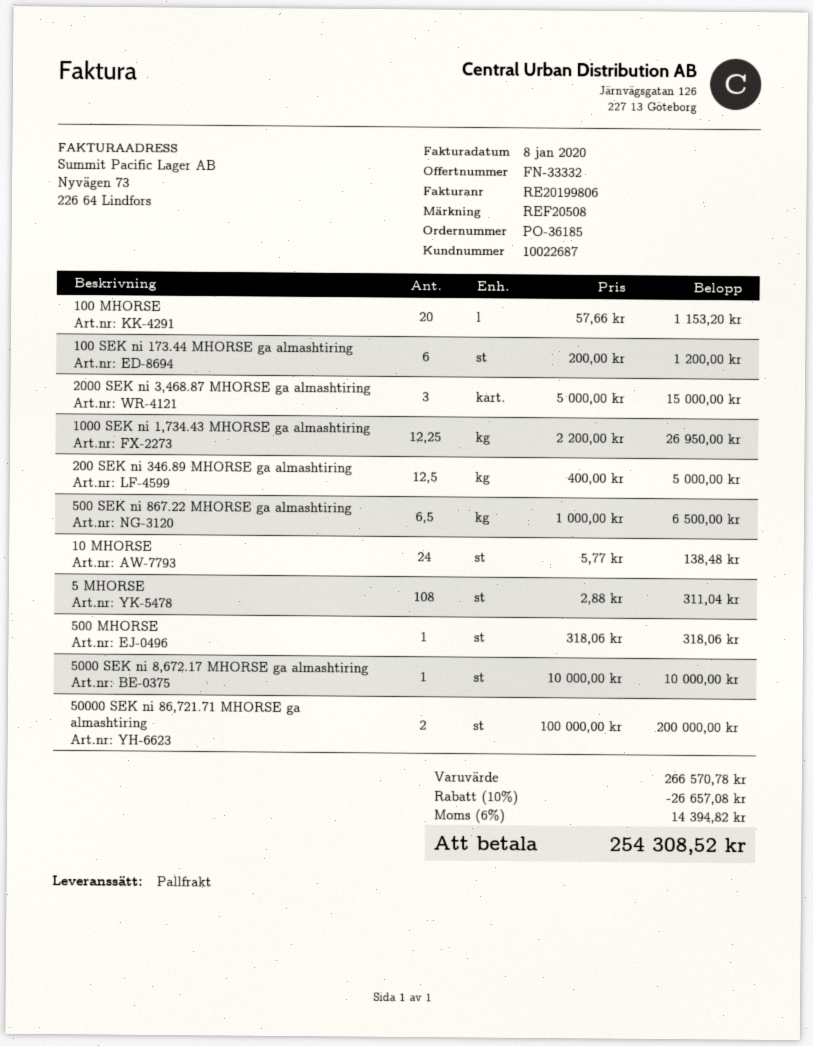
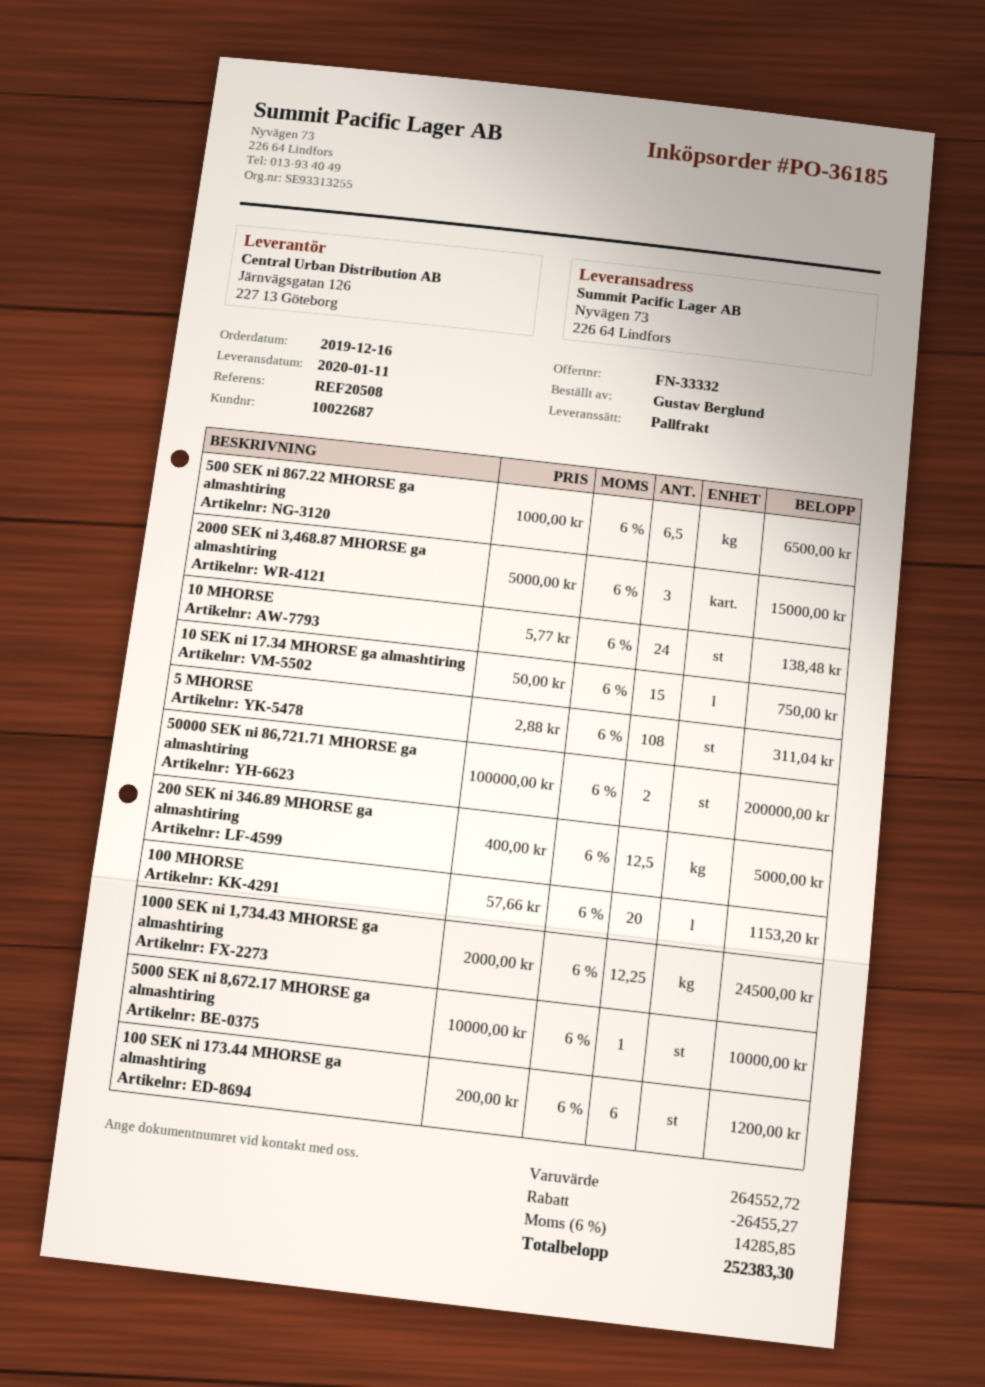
1000 SEK ni 1,734.43 MHORSE ga almashtiring: 12.25 x 2200.00 = 26950.00 -> 12.25 x 2000.00 = 24500.00
500 MHORSE: 1 x 318.06 = 318.06 -> none
10 SEK ni 17.34 MHORSE ga almashtiring: none -> 15 x 50.00 = 750.00
subtotal: 266570.78 -> 264552.72
discount: 26657.08 -> 26455.27
tax: 6% = 14394.82 -> 6% = 14285.85
total: 254308.52 -> 252383.30

